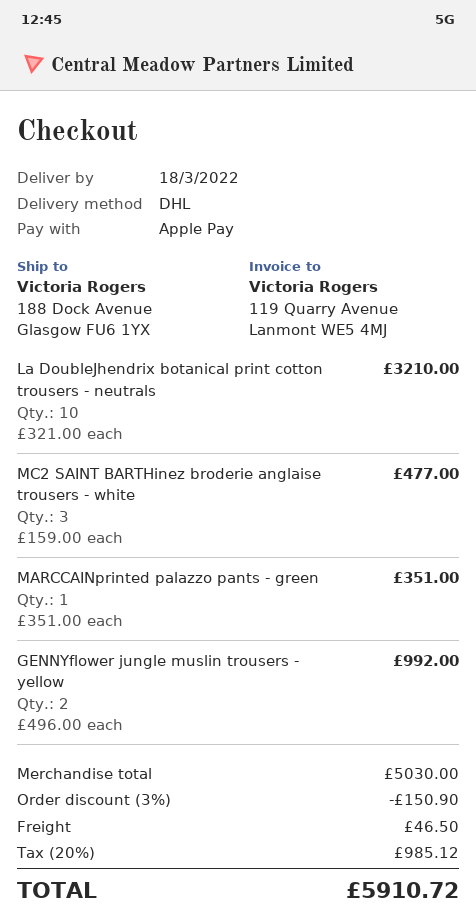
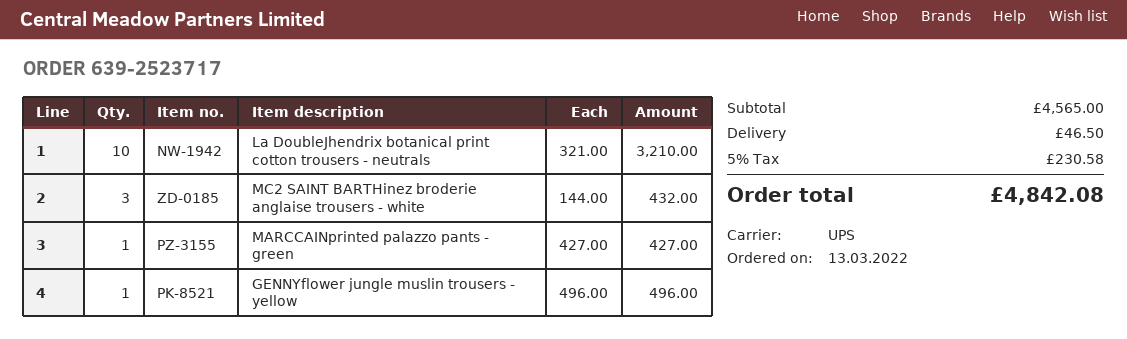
shipping method: DHL -> UPS
MC2 SAINT BARTHinez broderie anglaise trousers - white: 3 x 159.00 = 477.00 -> 3 x 144.00 = 432.00
MARCCAINprinted palazzo pants - green: 1 x 351.00 = 351.00 -> 1 x 427.00 = 427.00
GENNYflower jungle muslin trousers - yellow: 2 x 496.00 = 992.00 -> 1 x 496.00 = 496.00
subtotal: 5030.00 -> 4565.00
discount: 3% = 150.90 -> none
tax: 20% = 985.12 -> 5% = 230.58
total: 5910.72 -> 4842.08

